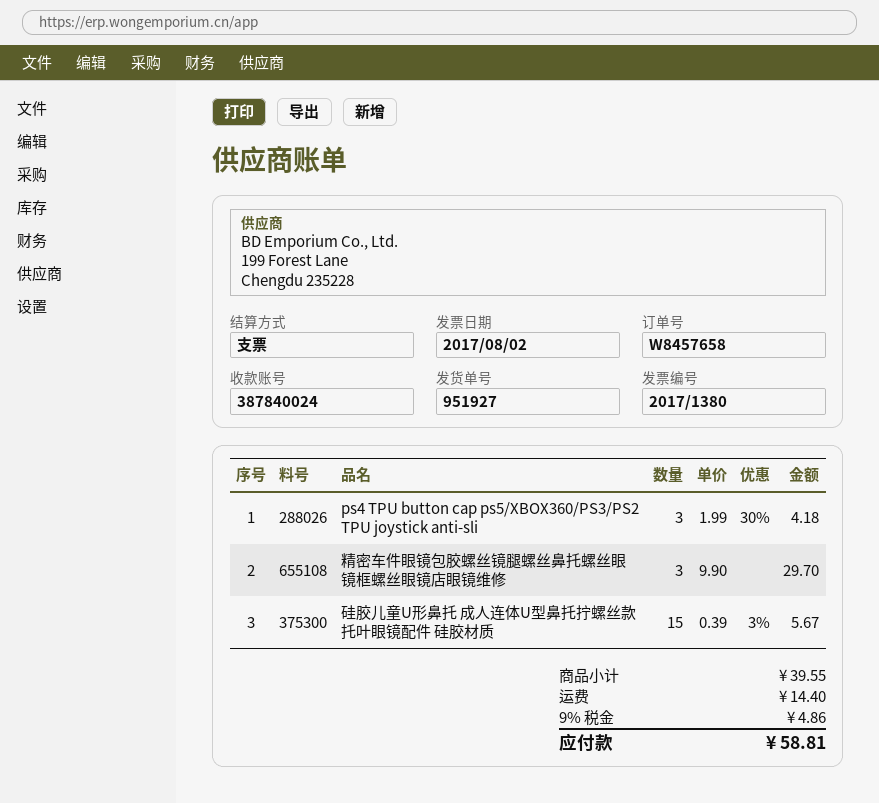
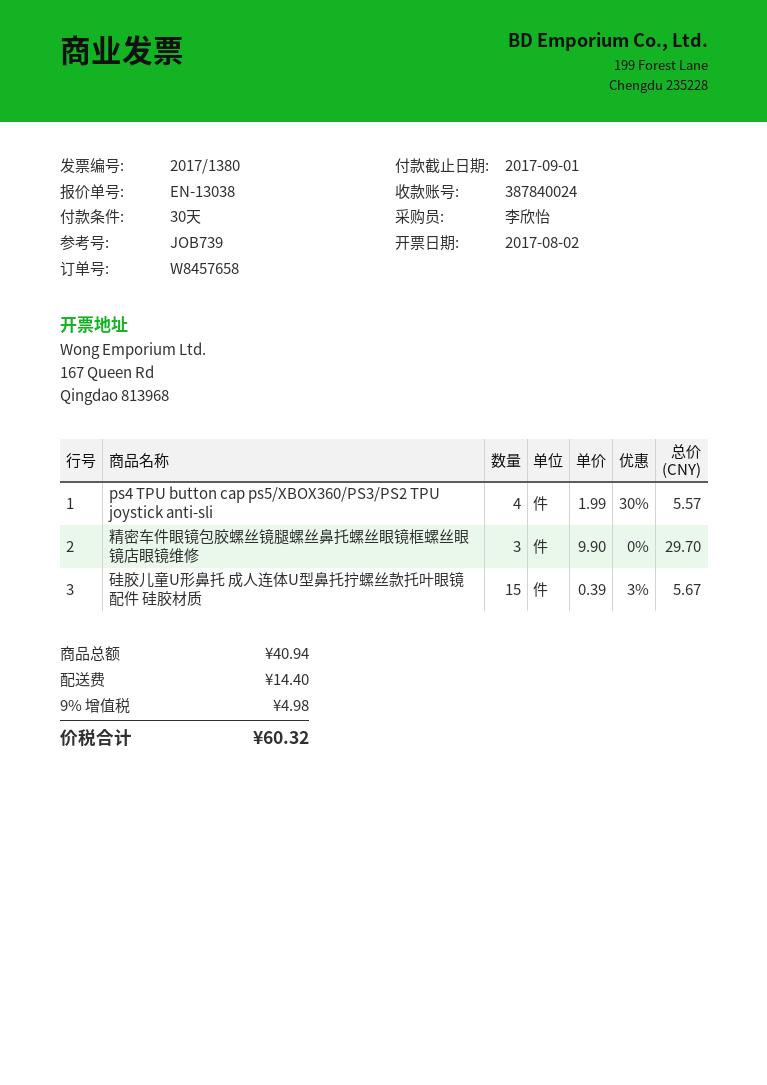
ps4 TPU button cap ps5/XBOX360/PS3/PS2 TPU joystick anti-sli: 3 x 1.99 - 30% = 4.18 -> 4 x 1.99 - 30% = 5.57
subtotal: 39.55 -> 40.94
tax: 9% = 4.86 -> 9% = 4.98
total: 58.81 -> 60.32

